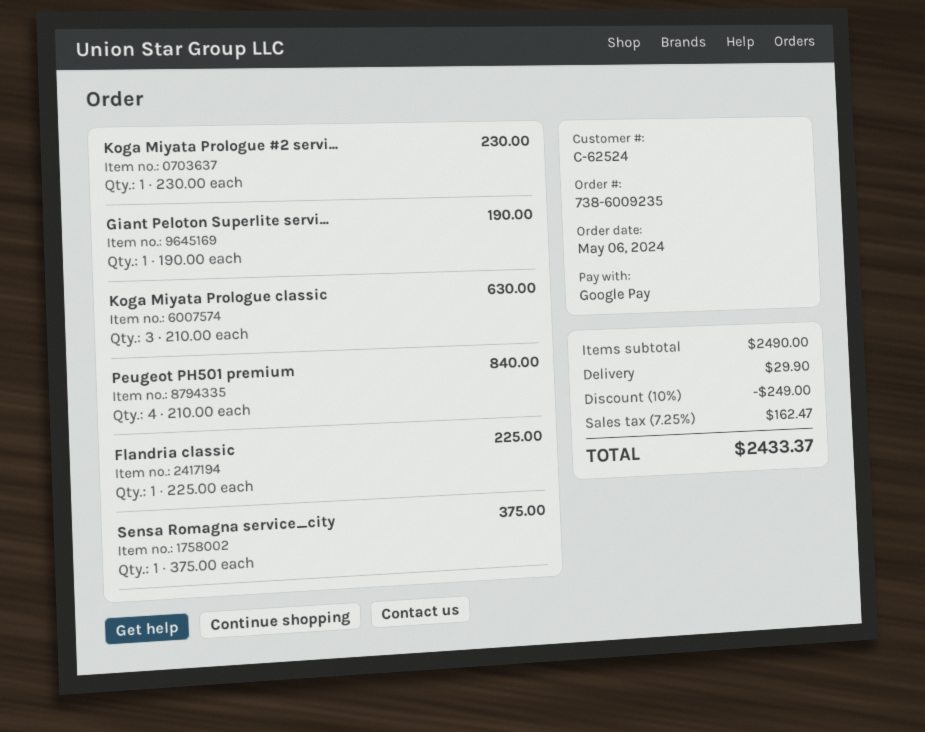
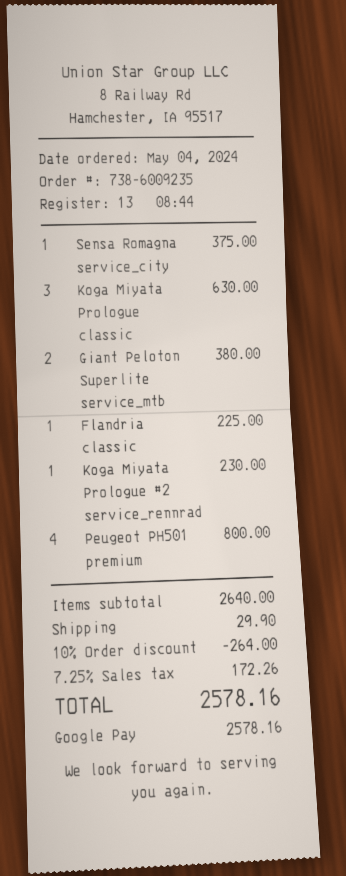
order date: 2024-05-06 -> 2024-05-04
Giant Peloton Superlite servi...: 1 for 190.00 -> 2 for 380.00
Peugeot PH501 premium: 4 for 840.00 -> 4 for 800.00
subtotal: 2490.00 -> 2640.00
discount: 10% = 249.00 -> 10% = 264.00
tax: 7.25% = 162.47 -> 7.25% = 172.26
total: 2433.37 -> 2578.16

